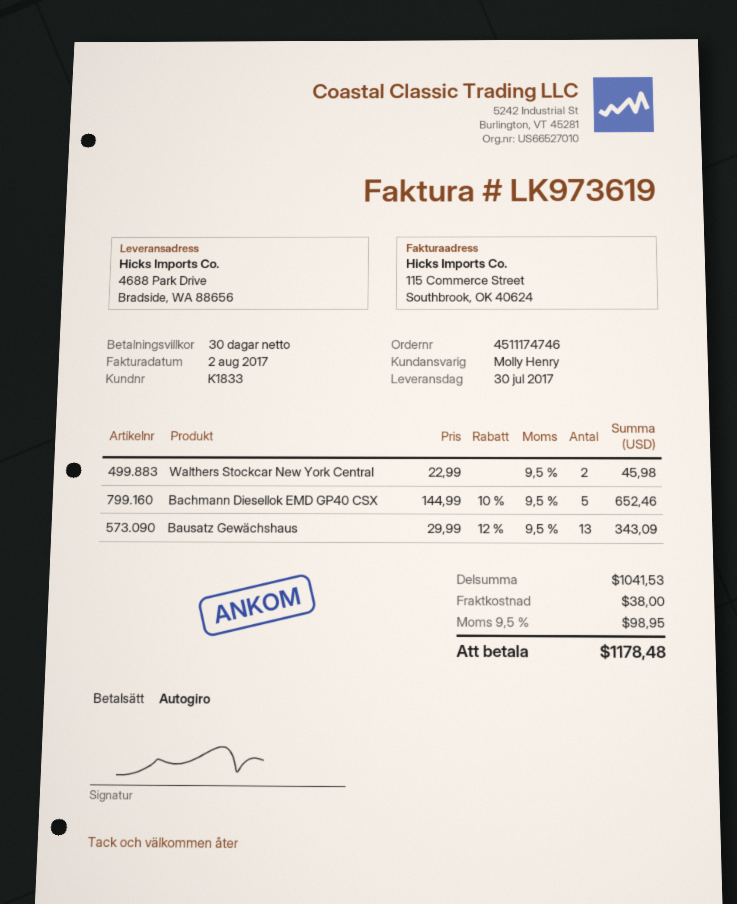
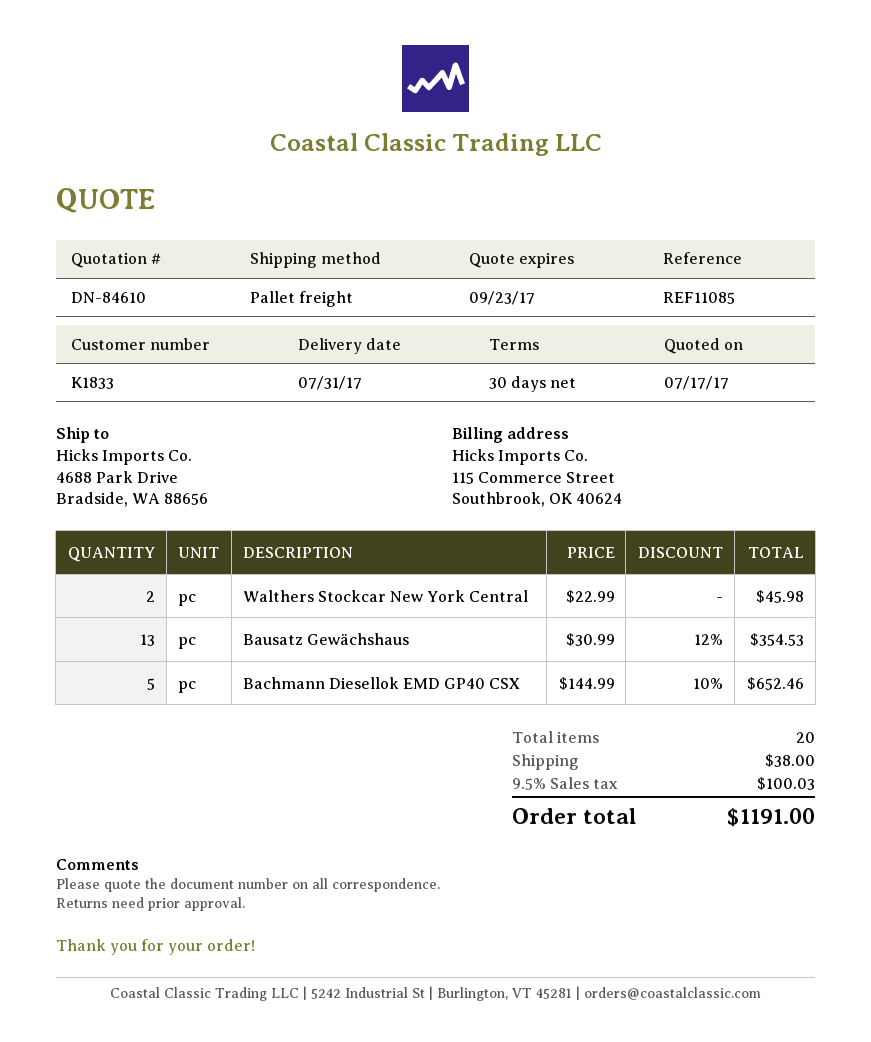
delivery date: 2017-07-30 -> 2017-07-31
Bausatz Gewächshaus: 13 x 29.99 - 12% = 343.09 -> 13 x 30.99 - 12% = 354.53
tax: 9.5% = 98.95 -> 9.5% = 100.03
total: 1178.48 -> 1191.00

